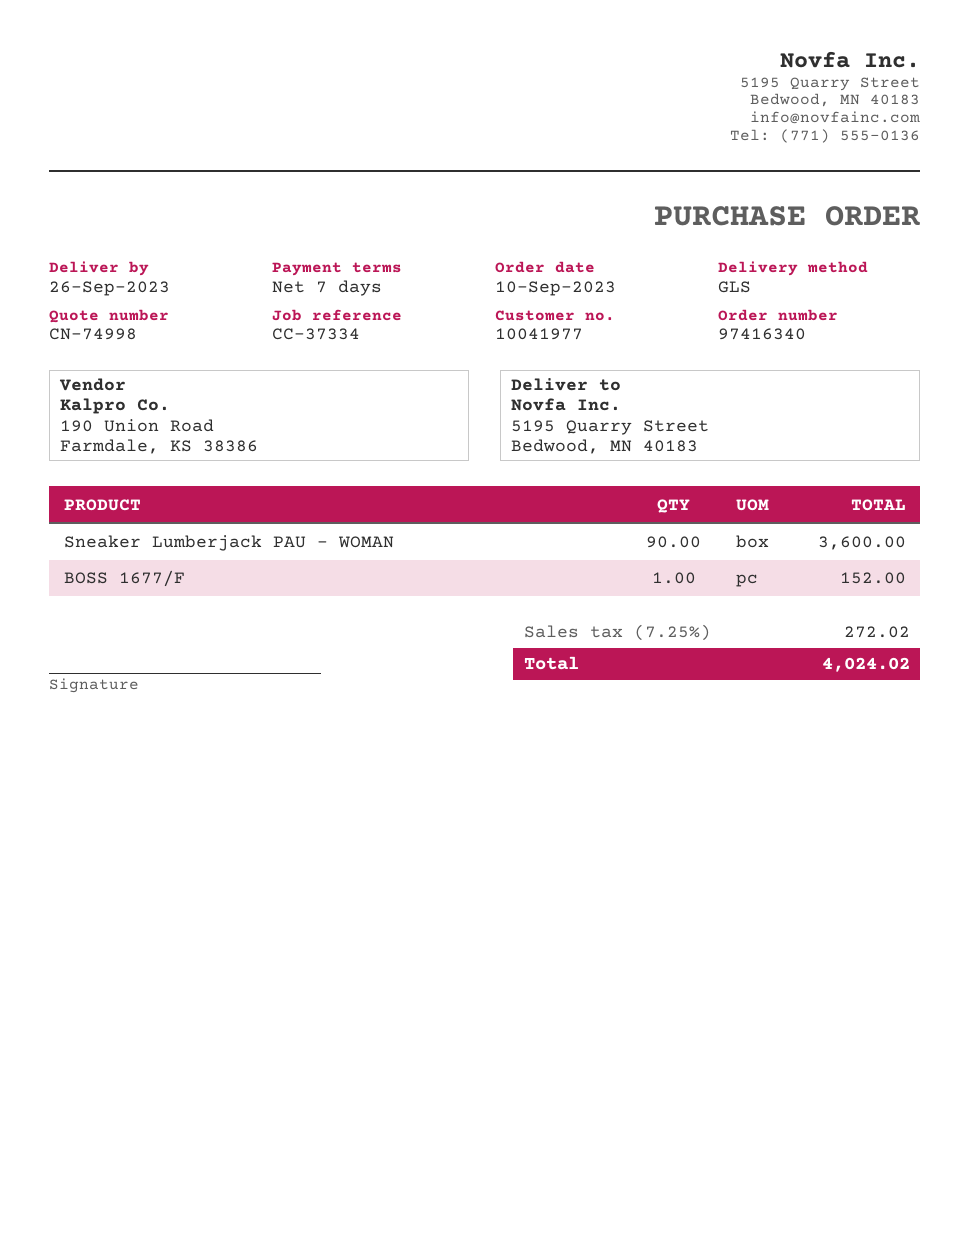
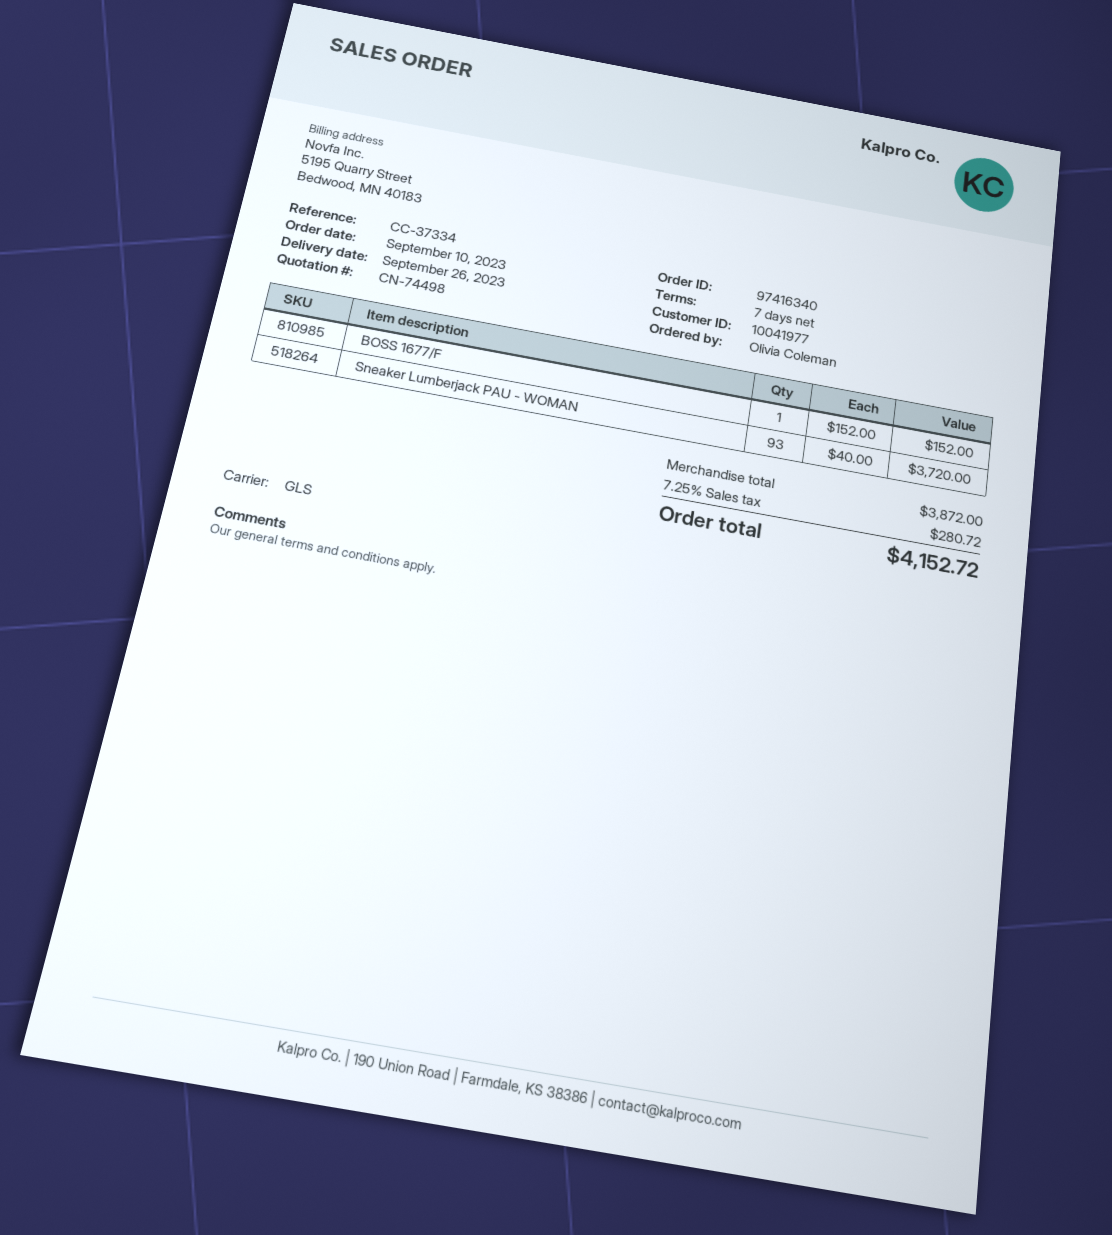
quote number: CN-74998 -> CN-74498
Sneaker Lumberjack PAU - WOMAN: 90 for 3600.00 -> 93 for 3720.00
tax: 7.25% = 272.02 -> 7.25% = 280.72
total: 4024.02 -> 4152.72

